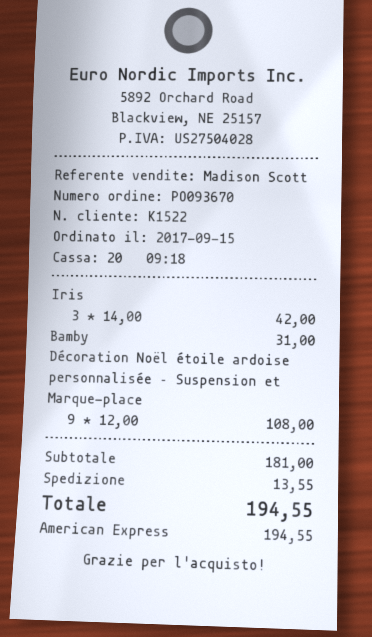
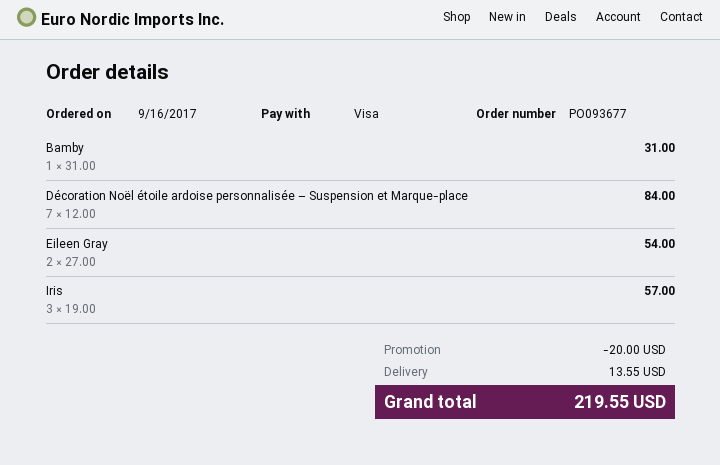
order number: PO093670 -> PO093677
order date: 2017-09-15 -> 2017-09-16
payment method: American Express -> Visa
Iris: 3 x 14.00 = 42.00 -> 3 x 19.00 = 57.00
Décoration Noël étoile ardoise personnalisée – Suspension et Marque-place: 9 x 12.00 = 108.00 -> 7 x 12.00 = 84.00
Eileen Gray: none -> 2 x 27.00 = 54.00
discount: none -> 20.00
total: 194.55 -> 219.55

